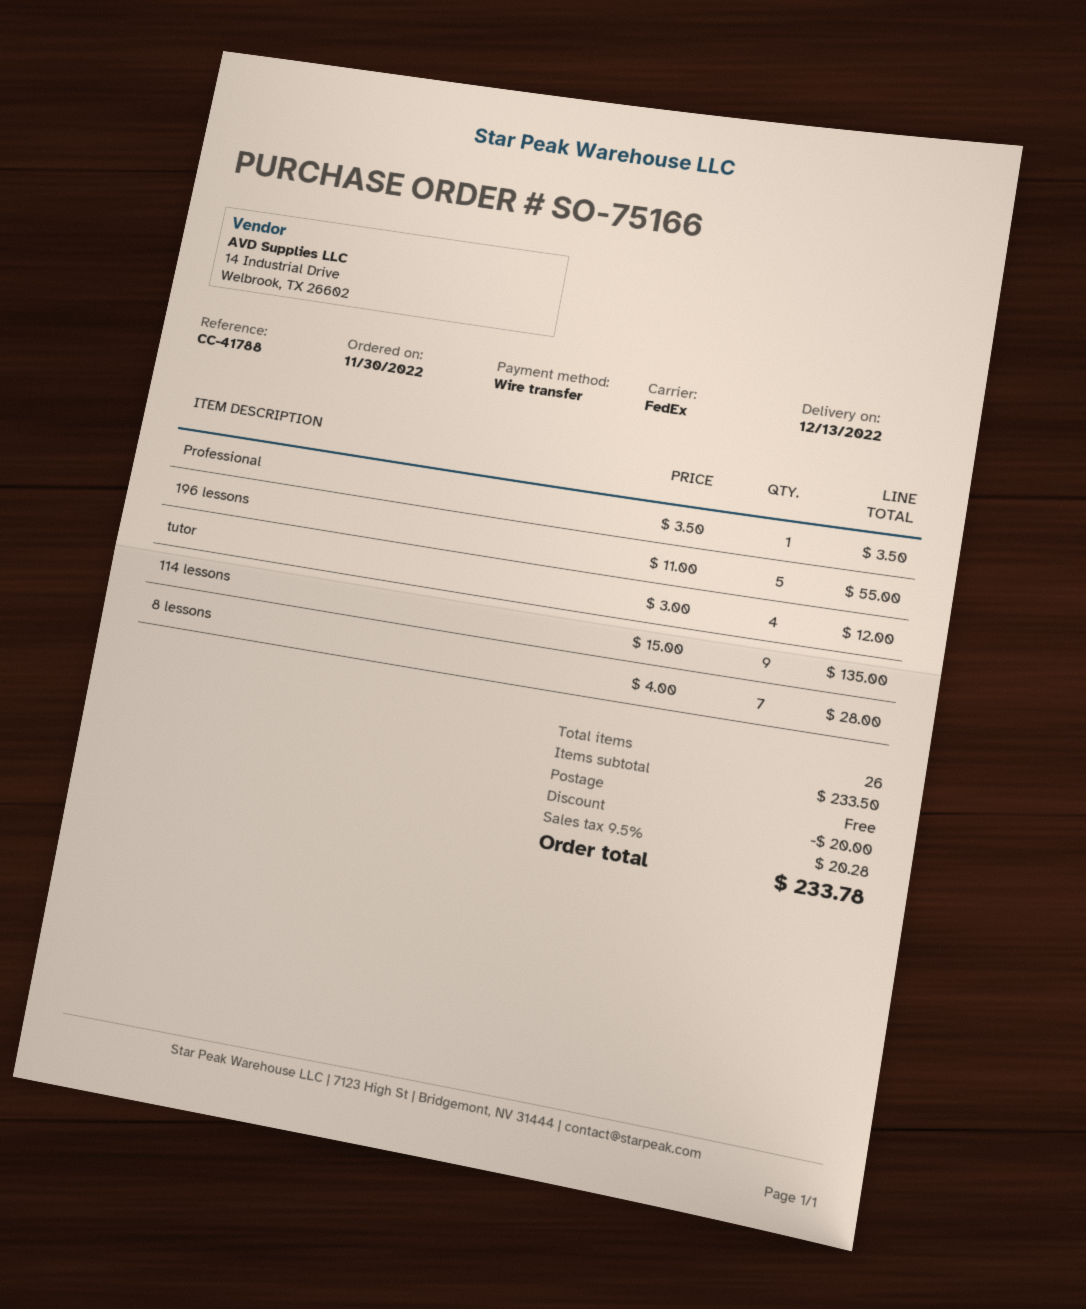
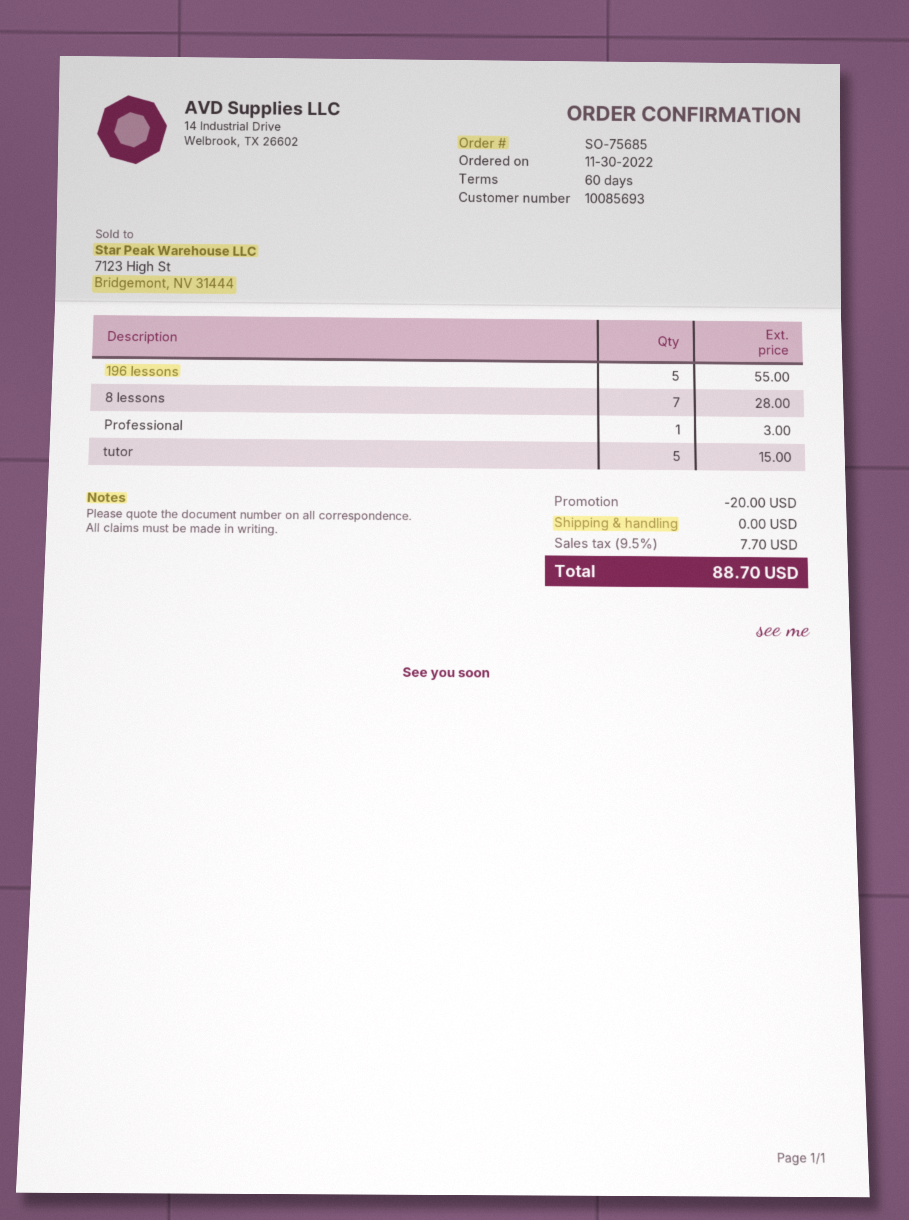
order number: SO-75166 -> SO-75685
Professional: 1 for 3.50 -> 1 for 3.00
tutor: 4 for 12.00 -> 5 for 15.00
114 lessons: 9 for 135.00 -> none
tax: 9.5% = 20.28 -> 9.5% = 7.70
total: 233.78 -> 88.70

